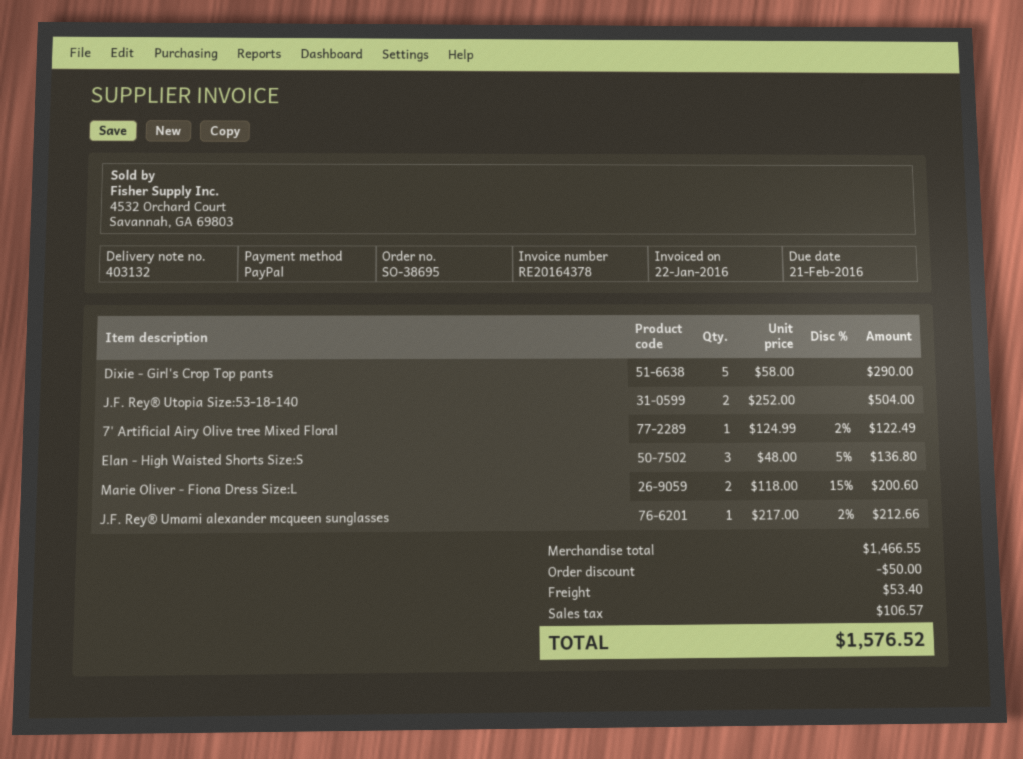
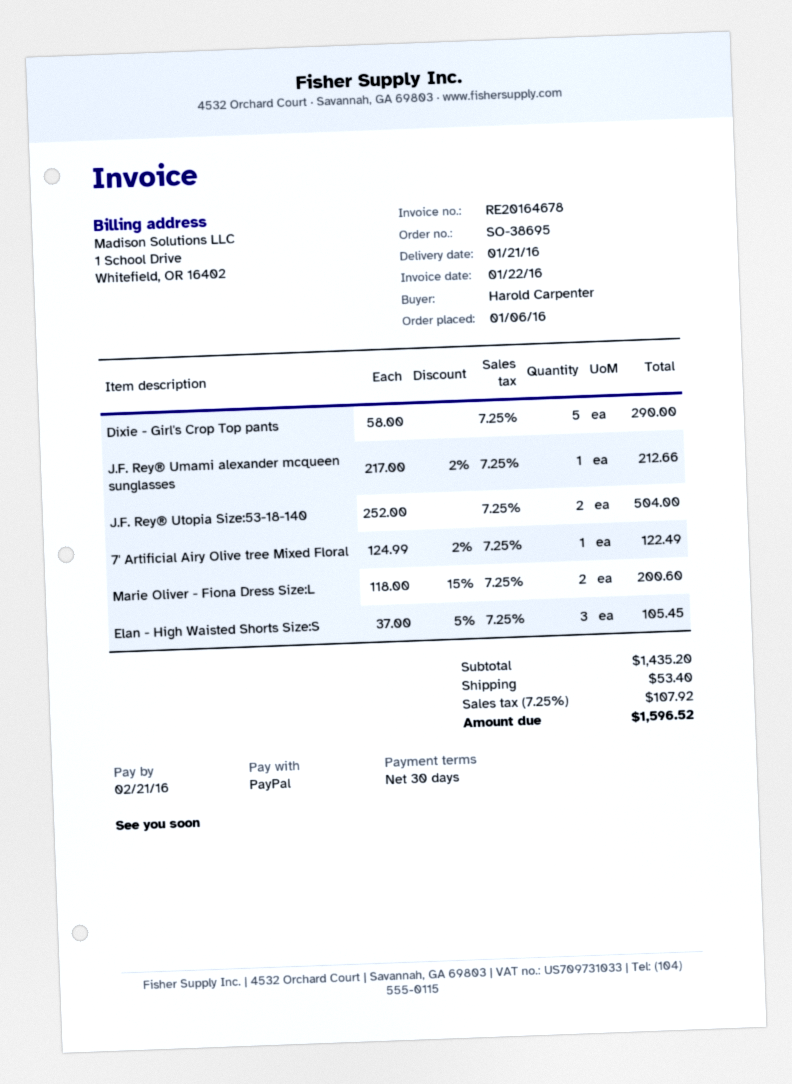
invoice number: RE20164378 -> RE20164678
Elan - High Waisted Shorts Size:S: 3 x 48.00 - 5% = 136.80 -> 3 x 37.00 - 5% = 105.45
subtotal: 1466.55 -> 1435.20
discount: 50.00 -> none
tax: 106.57 -> 107.92
total: 1576.52 -> 1596.52

